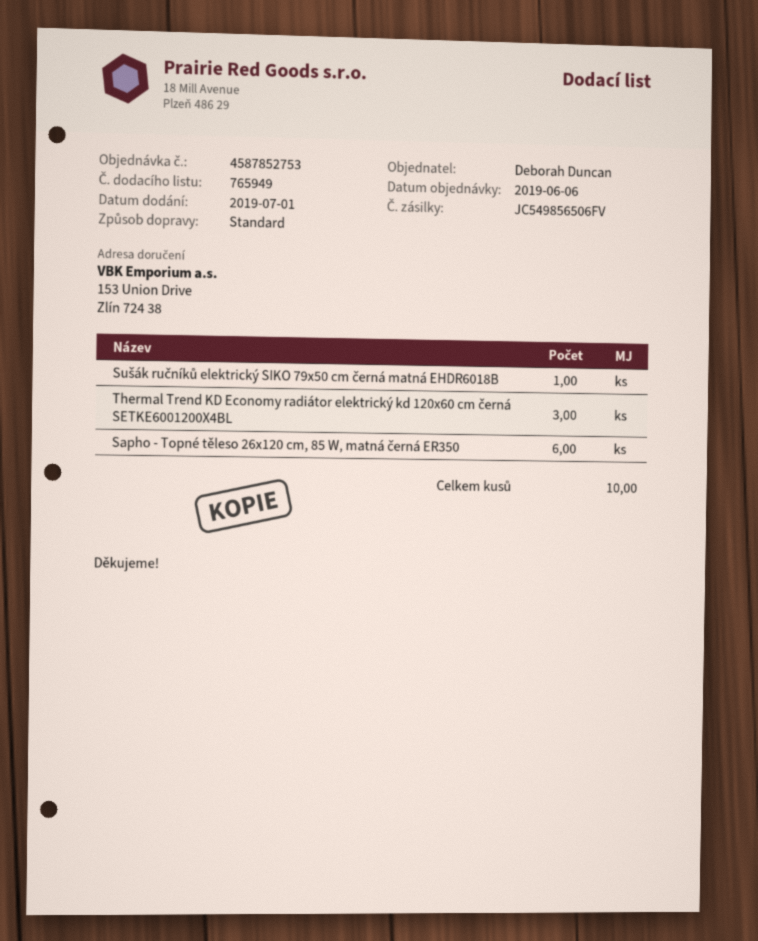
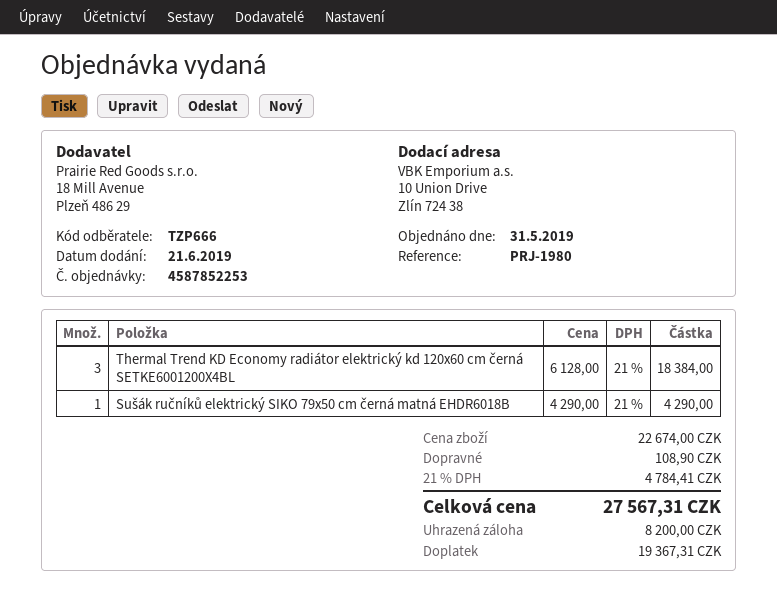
order number: 4587852753 -> 4587852253
order date: 2019-06-06 -> 2019-05-31
delivery date: 2019-07-01 -> 2019-06-21
ship to: 153 Union Drive, Zlín 724 38 -> 10 Union Drive, Zlín 724 38
Sapho - Topné těleso 26x120 cm, 85 W, matná černá ER350: 6 -> none

